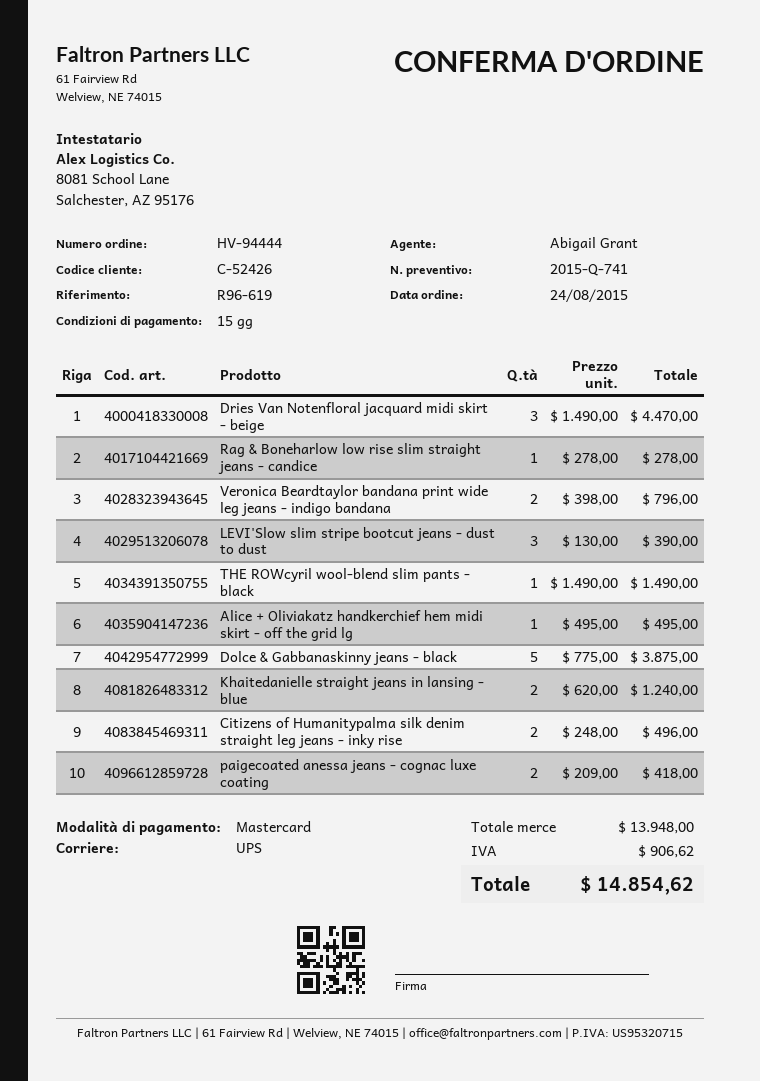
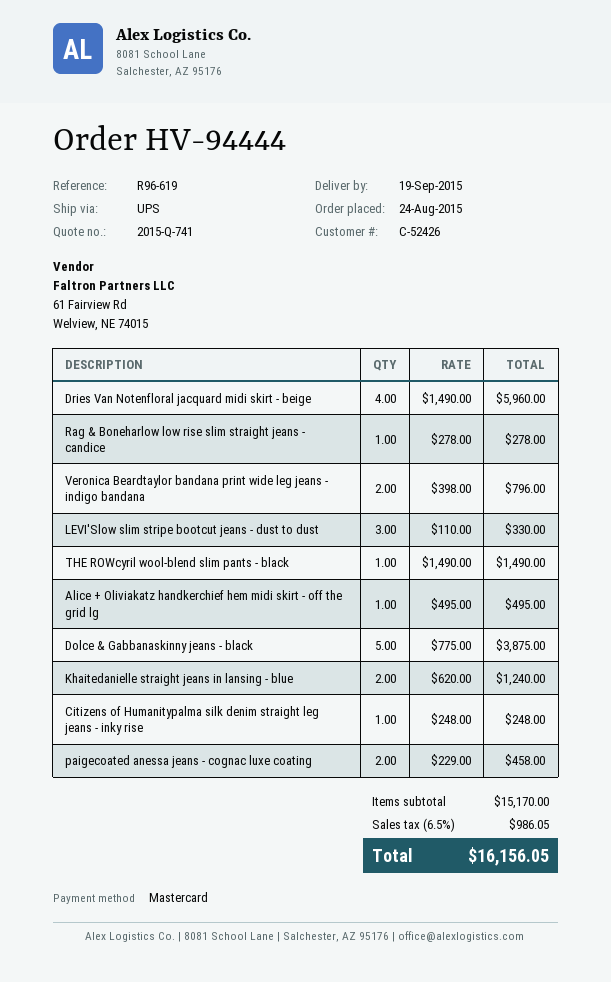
Dries Van Notenfloral jacquard midi skirt - beige: 3 x 1490.00 = 4470.00 -> 4 x 1490.00 = 5960.00
LEVI'Slow slim stripe bootcut jeans - dust to dust: 3 x 130.00 = 390.00 -> 3 x 110.00 = 330.00
Citizens of Humanitypalma silk denim straight leg jeans - inky rise: 2 x 248.00 = 496.00 -> 1 x 248.00 = 248.00
paigecoated anessa jeans - cognac luxe coating: 2 x 209.00 = 418.00 -> 2 x 229.00 = 458.00
subtotal: 13948.00 -> 15170.00
tax: 906.62 -> 986.05
total: 14854.62 -> 16156.05

